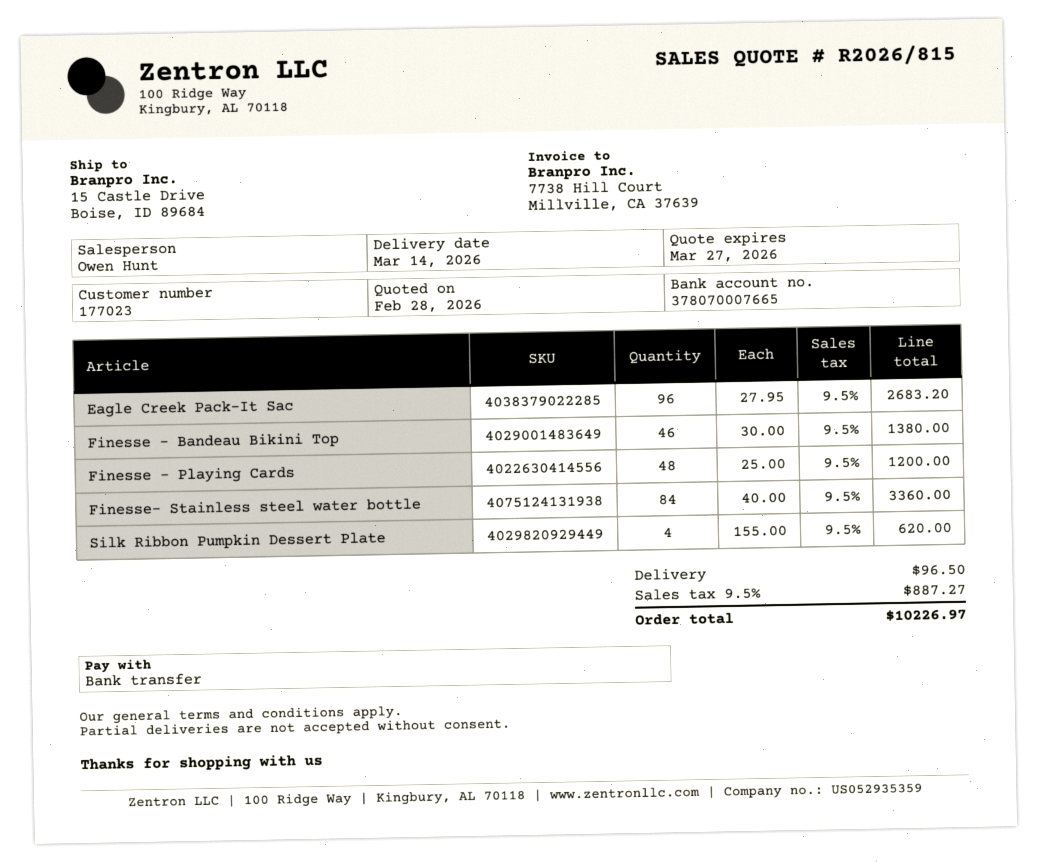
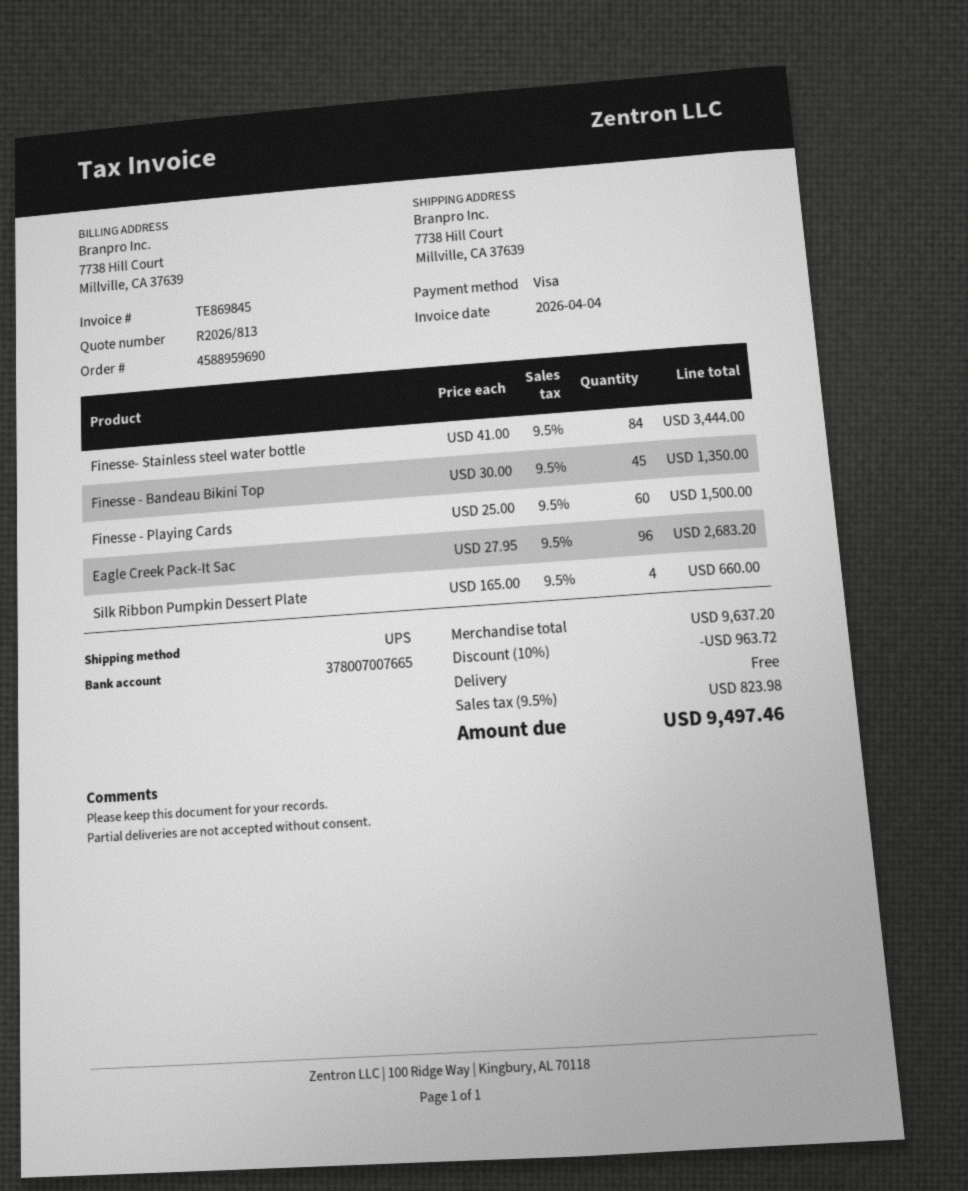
quote number: R2026/815 -> R2026/813
payment method: bank transfer -> Visa
bank account: 378070007665 -> 378007007665
ship to: 15 Castle Drive, Boise, ID 89684 -> 7738 Hill Court, Millville, CA 37639
Finesse - Bandeau Bikini Top: 46 x 30.00 = 1380.00 -> 45 x 30.00 = 1350.00
Finesse - Playing Cards: 48 x 25.00 = 1200.00 -> 60 x 25.00 = 1500.00
Finesse- Stainless steel water bottle: 84 x 40.00 = 3360.00 -> 84 x 41.00 = 3444.00
Silk Ribbon Pumpkin Dessert Plate: 4 x 155.00 = 620.00 -> 4 x 165.00 = 660.00
discount: none -> 10% = 963.72
shipping: 96.50 -> 0.00
tax: 9.5% = 887.27 -> 9.5% = 823.98
total: 10226.97 -> 9497.46

